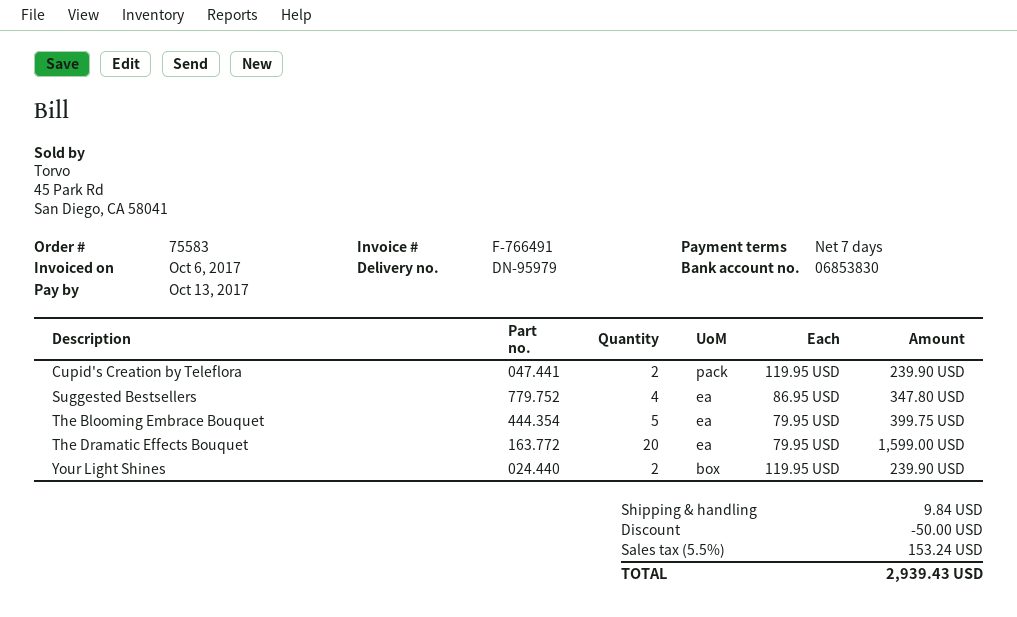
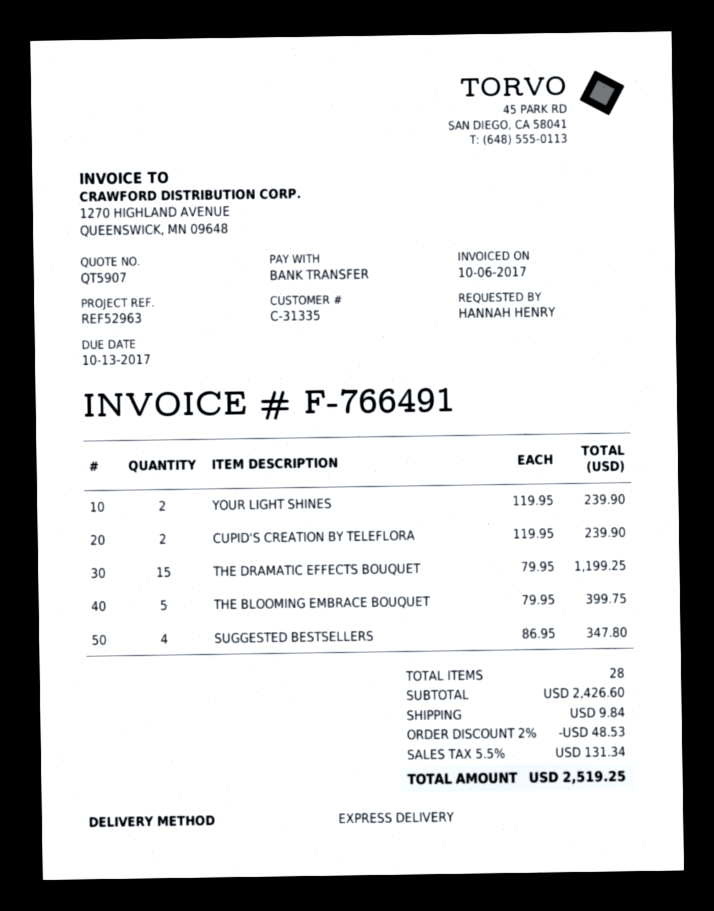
The Dramatic Effects Bouquet: 20 x 79.95 = 1599.00 -> 15 x 79.95 = 1199.25
discount: 50.00 -> 48.53
tax: 5.5% = 153.24 -> 5.5% = 131.34
total: 2939.43 -> 2519.25

